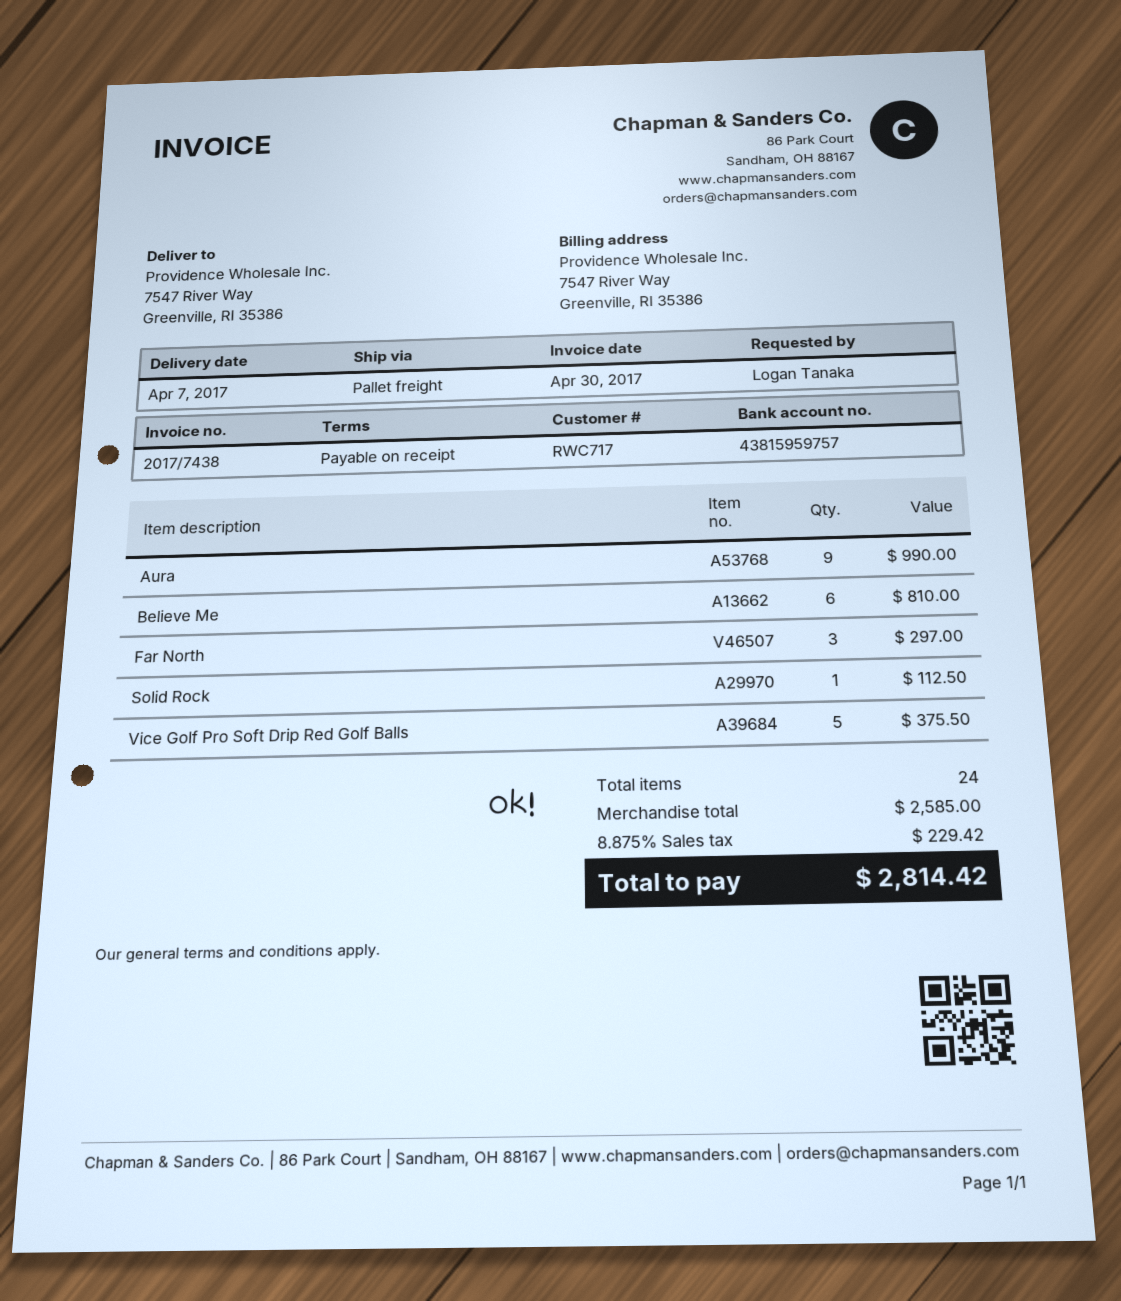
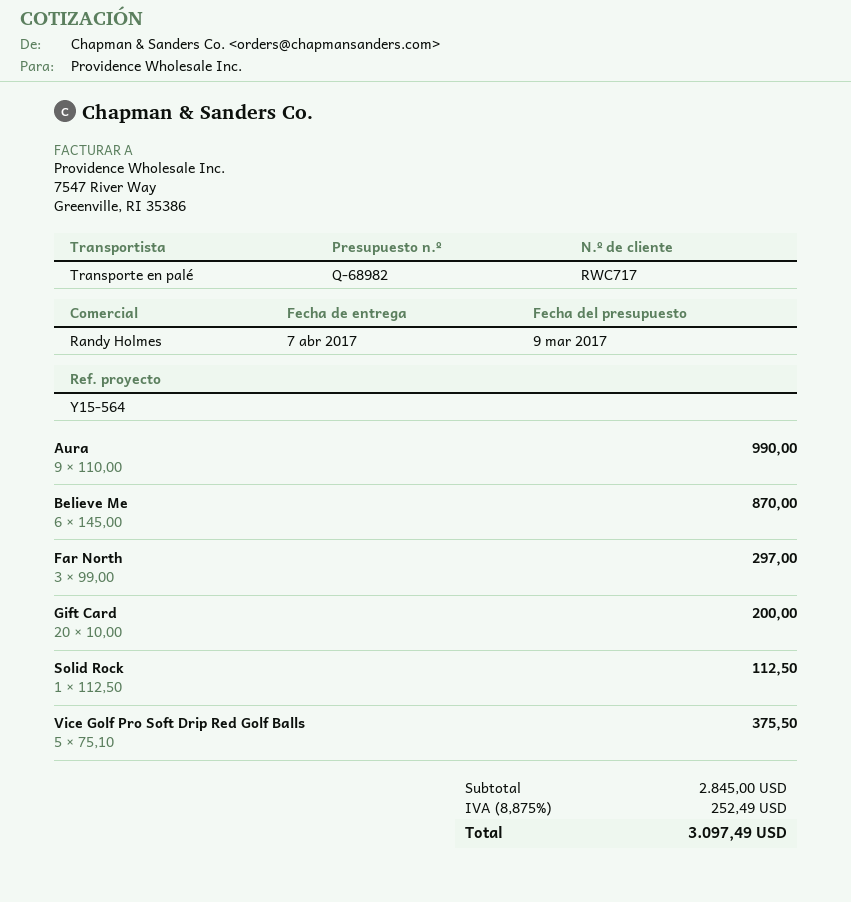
Believe Me: 6 for 810.00 -> 6 for 870.00
Gift Card: none -> 20 for 200.00
subtotal: 2585.00 -> 2845.00
tax: 8.875% = 229.42 -> 8.875% = 252.49
total: 2814.42 -> 3097.49

